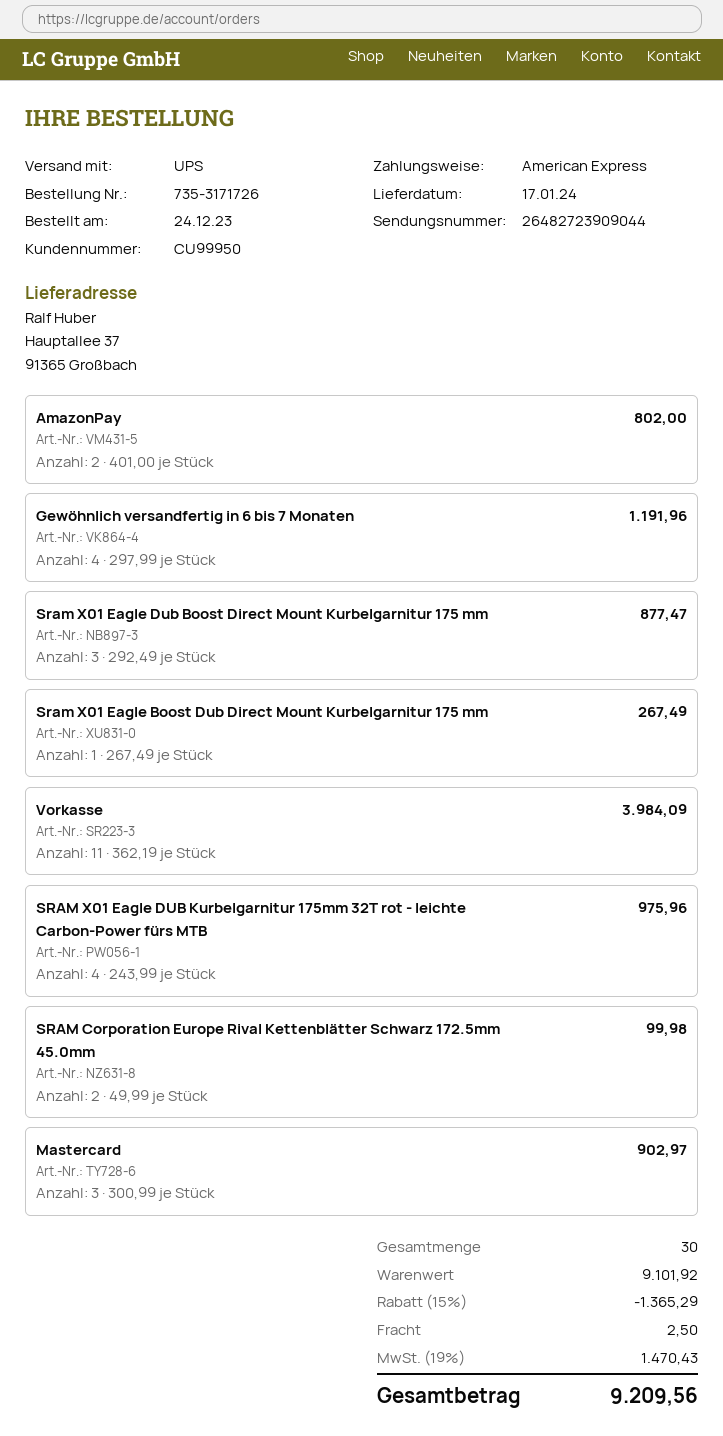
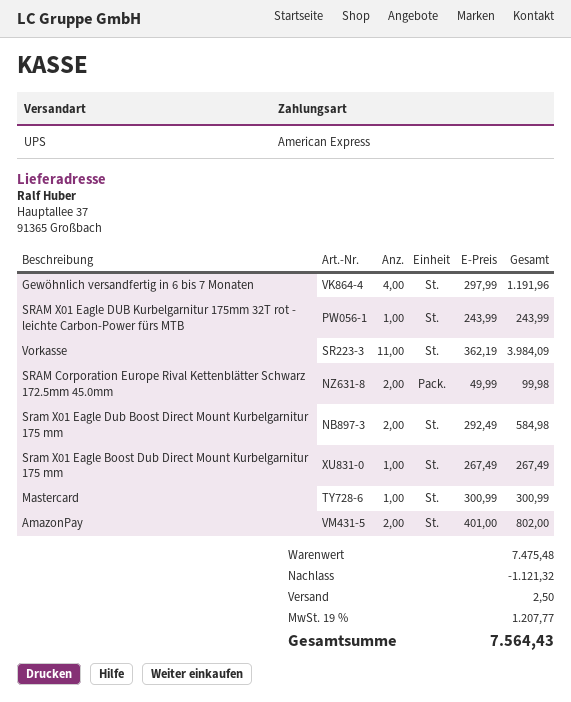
Sram X01 Eagle Dub Boost Direct Mount Kurbelgarnitur 175 mm: 3 x 292.49 = 877.47 -> 2 x 292.49 = 584.98
SRAM X01 Eagle DUB Kurbelgarnitur 175mm 32T rot - leichte Carbon-Power fürs MTB: 4 x 243.99 = 975.96 -> 1 x 243.99 = 243.99
Mastercard: 3 x 300.99 = 902.97 -> 1 x 300.99 = 300.99
subtotal: 9101.92 -> 7475.48
discount: 1365.29 -> 1121.32
tax: 19% = 1470.43 -> 19% = 1207.77
total: 9209.56 -> 7564.43

